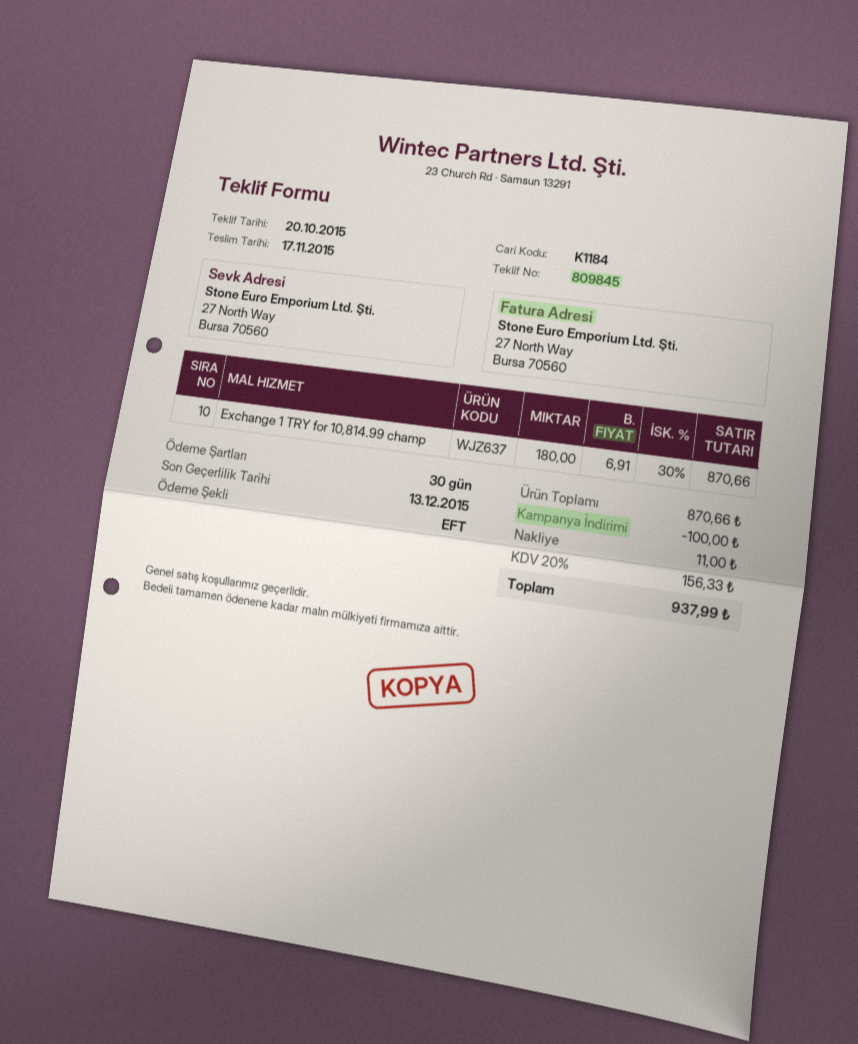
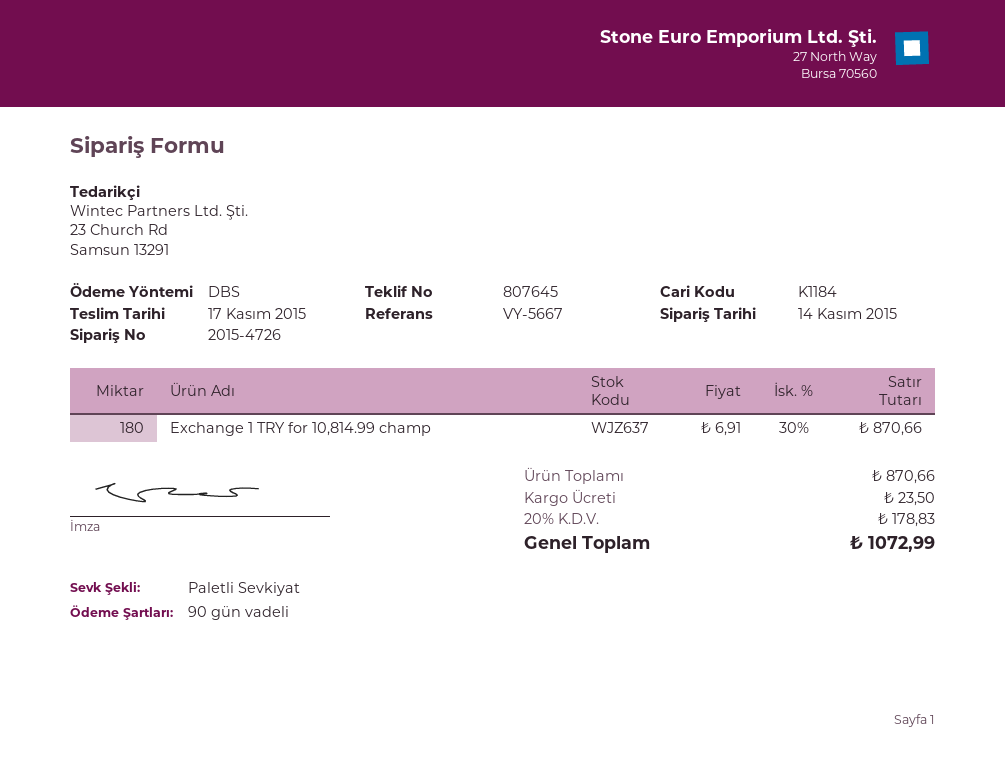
quote number: 809845 -> 807645
payment terms: 30 days -> 90 days
payment method: bank transfer -> direct debit
discount: 100.00 -> none
shipping: 11.00 -> 23.50
tax: 20% = 156.33 -> 20% = 178.83
total: 937.99 -> 1072.99

